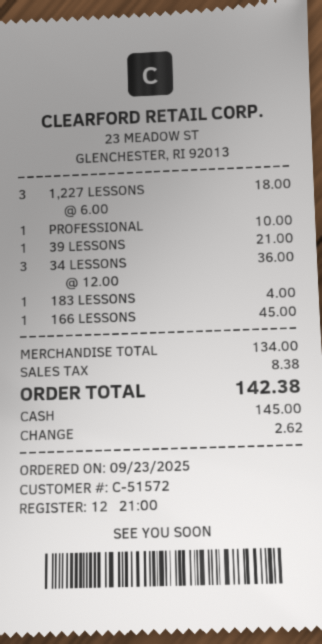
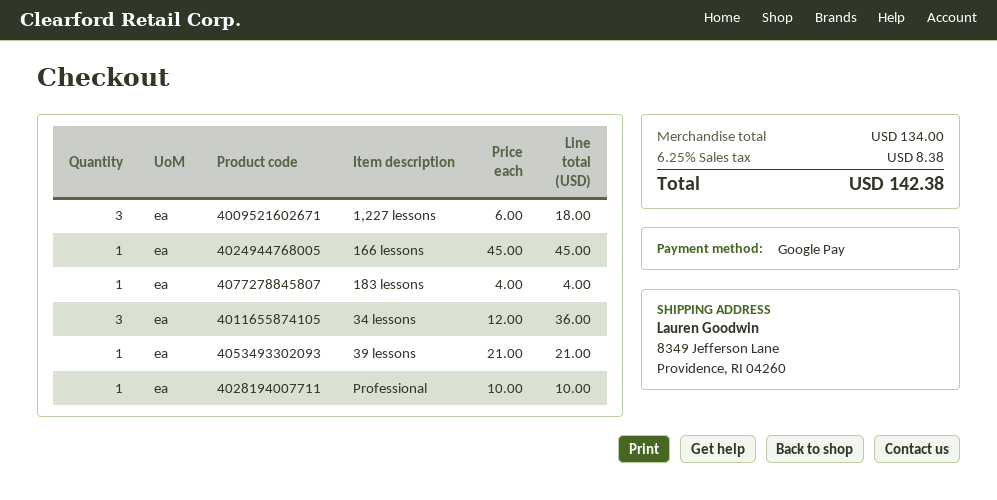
payment method: cash -> Google Pay

